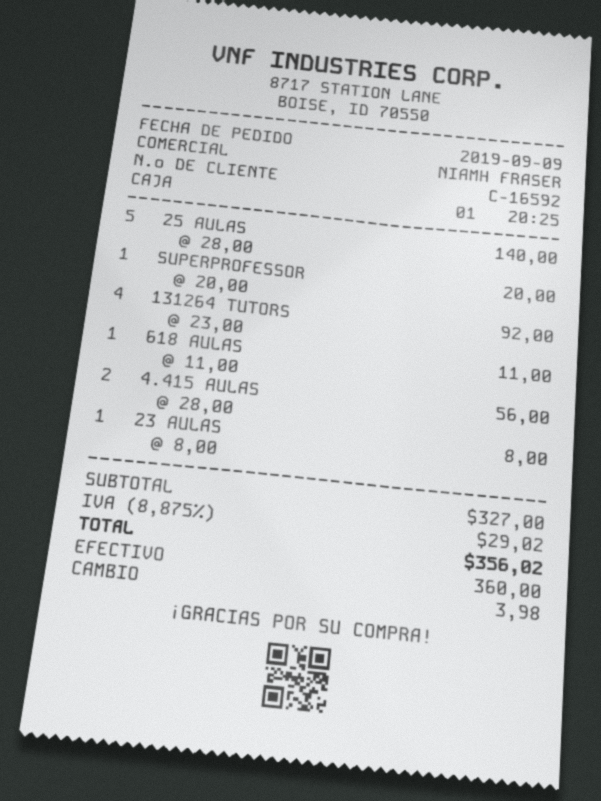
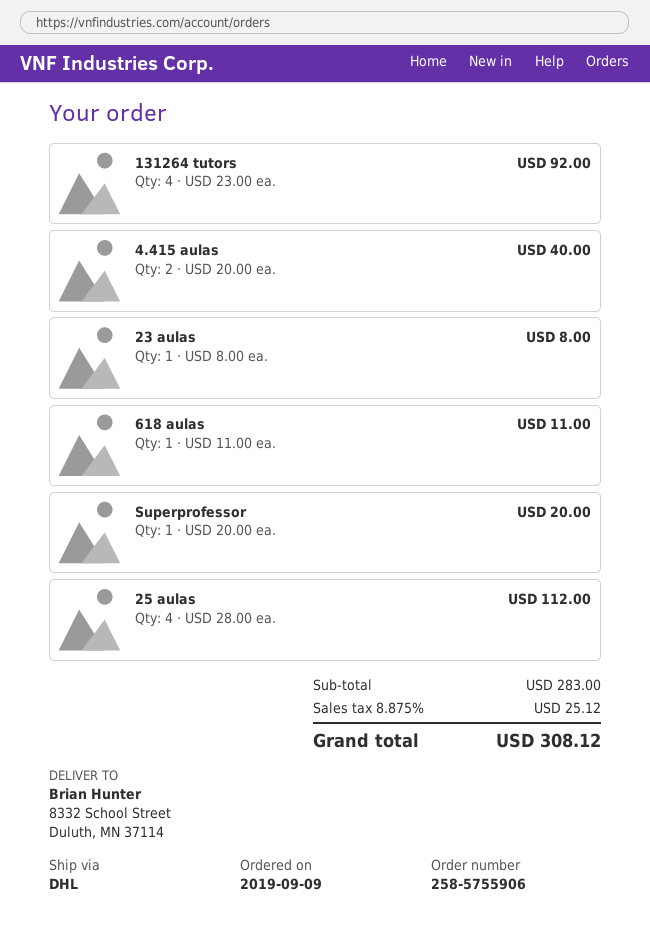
25 AULAS: 5 x 28.00 = 140.00 -> 4 x 28.00 = 112.00
4.415 AULAS: 2 x 28.00 = 56.00 -> 2 x 20.00 = 40.00
subtotal: 327.00 -> 283.00
tax: 8.875% = 29.02 -> 8.875% = 25.12
total: 356.02 -> 308.12

